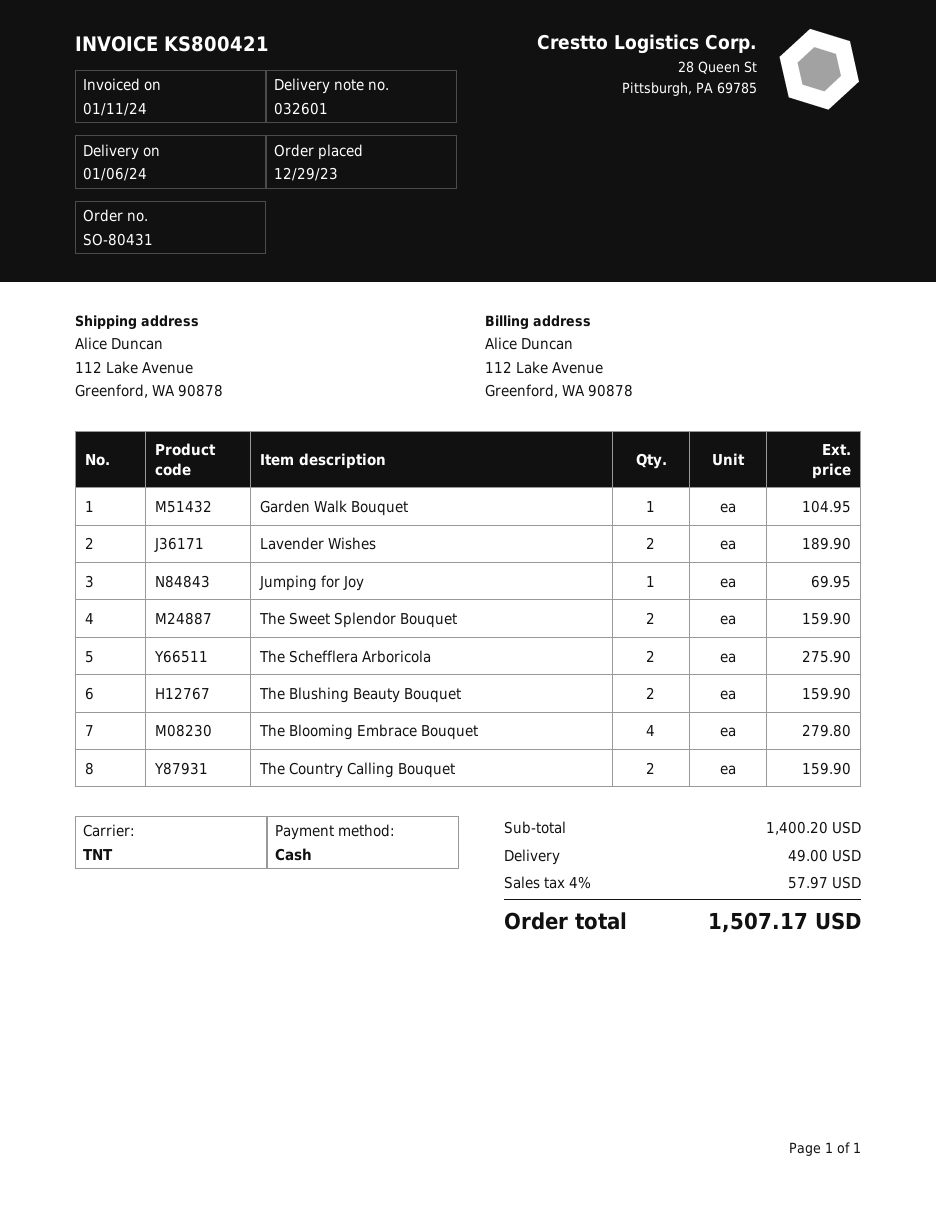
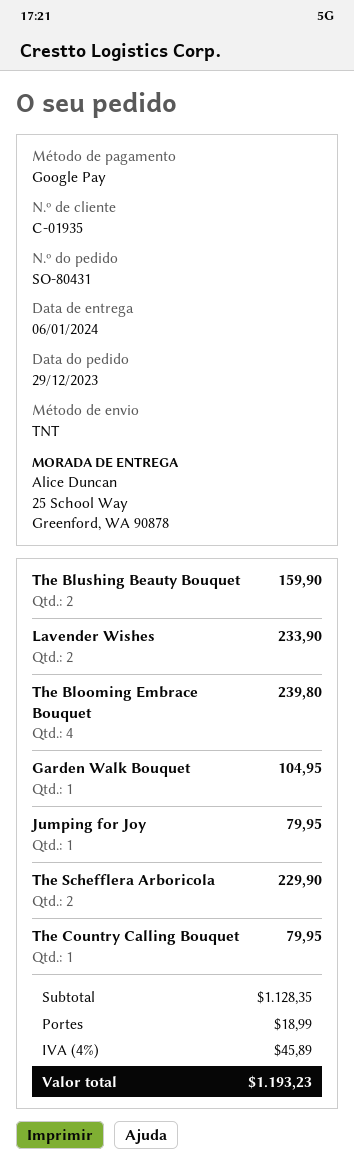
payment method: cash -> Google Pay
ship to: 112 Lake Avenue, Greenford, WA 90878 -> 25 School Way, Greenford, WA 90878
Lavender Wishes: 2 for 189.90 -> 2 for 233.90
Jumping for Joy: 1 for 69.95 -> 1 for 79.95
The Sweet Splendor Bouquet: 2 for 159.90 -> none
The Schefflera Arboricola: 2 for 275.90 -> 2 for 229.90
The Blooming Embrace Bouquet: 4 for 279.80 -> 4 for 239.80
The Country Calling Bouquet: 2 for 159.90 -> 1 for 79.95
subtotal: 1400.20 -> 1128.35
shipping: 49.00 -> 18.99
tax: 4% = 57.97 -> 4% = 45.89
total: 1507.17 -> 1193.23

